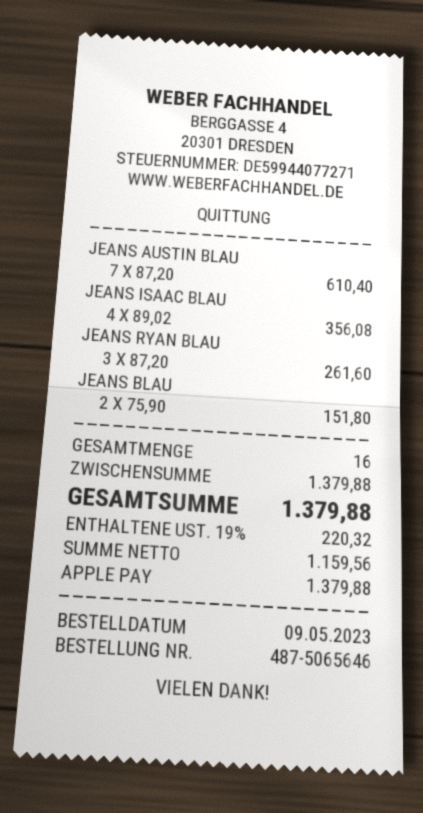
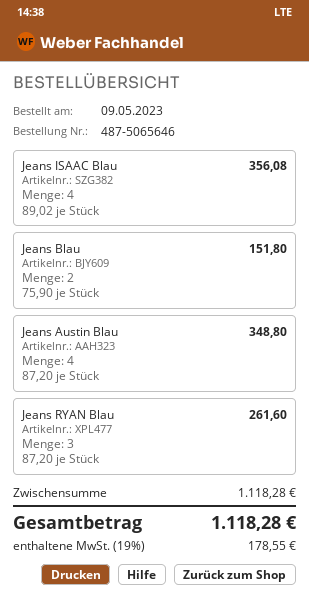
JEANS AUSTIN BLAU: 7 x 87.20 = 610.40 -> 4 x 87.20 = 348.80
subtotal: 1379.88 -> 1118.28
tax: 19% = 220.32 -> 19% = 178.55
total: 1379.88 -> 1118.28

